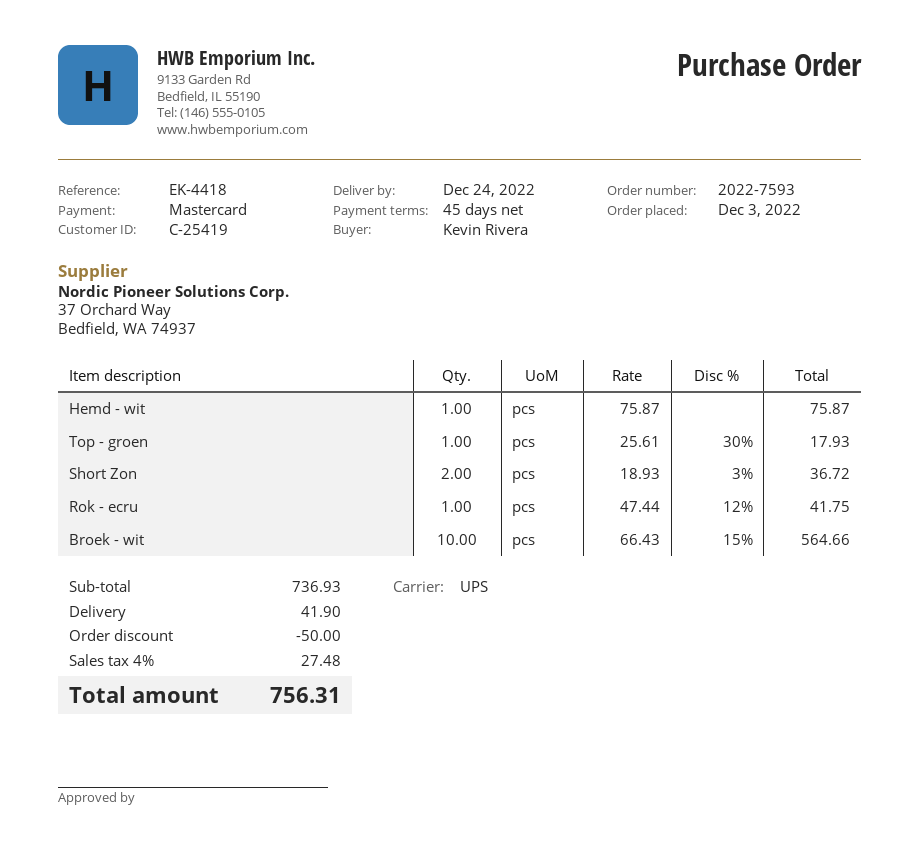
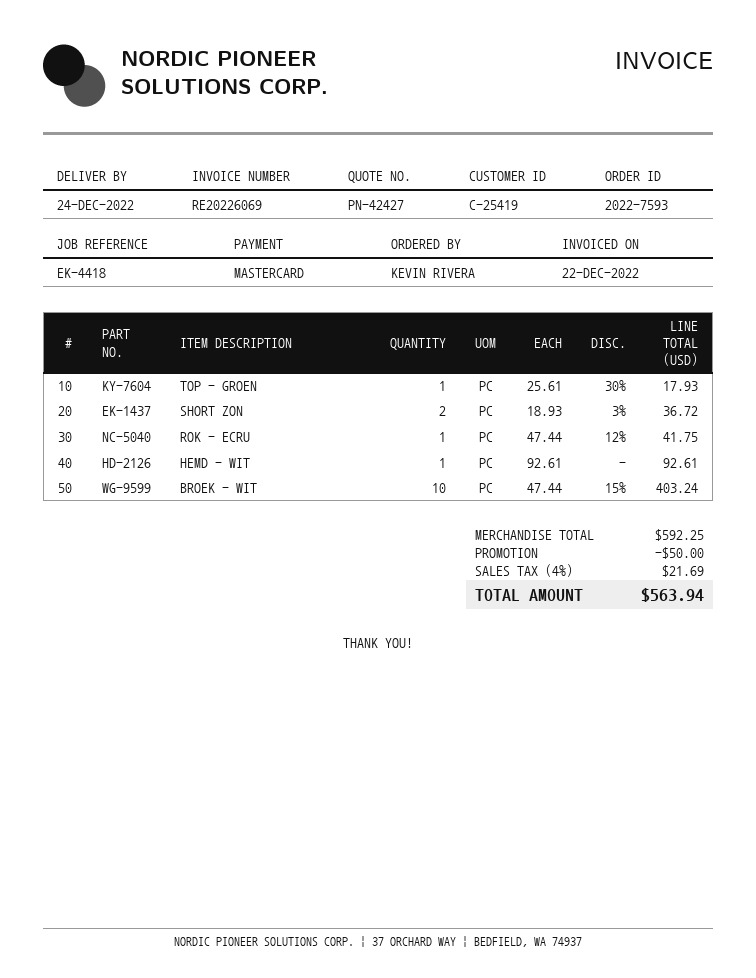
Hemd - wit: 1 x 75.87 = 75.87 -> 1 x 92.61 = 92.61
Broek - wit: 10 x 66.43 - 15% = 564.66 -> 10 x 47.44 - 15% = 403.24
subtotal: 736.93 -> 592.25
shipping: 41.90 -> none
tax: 4% = 27.48 -> 4% = 21.69
total: 756.31 -> 563.94

